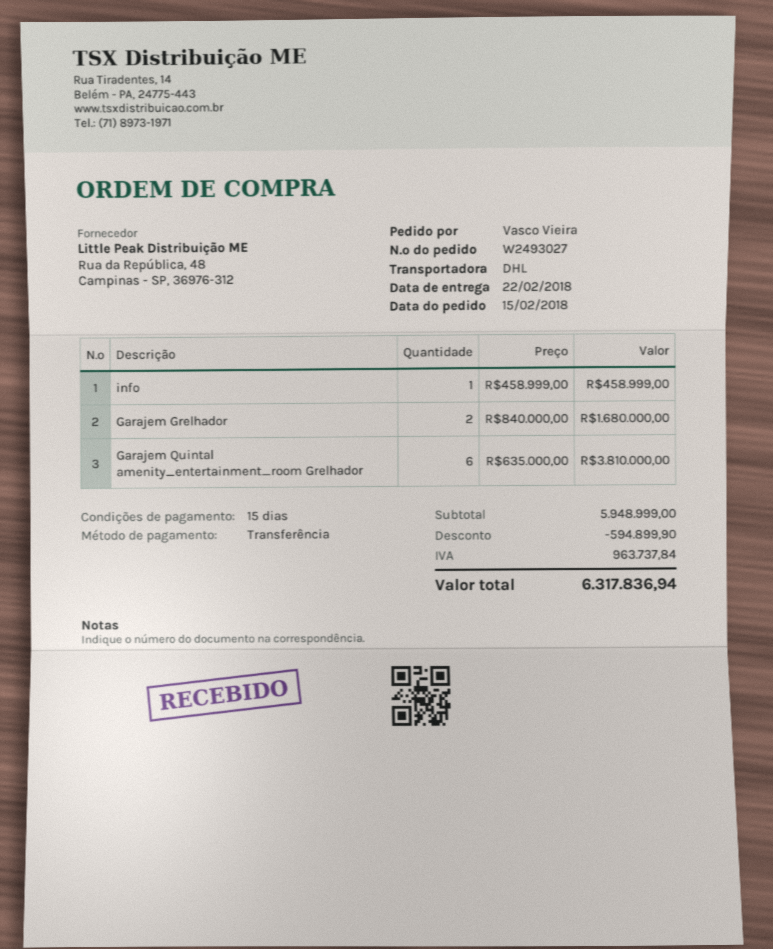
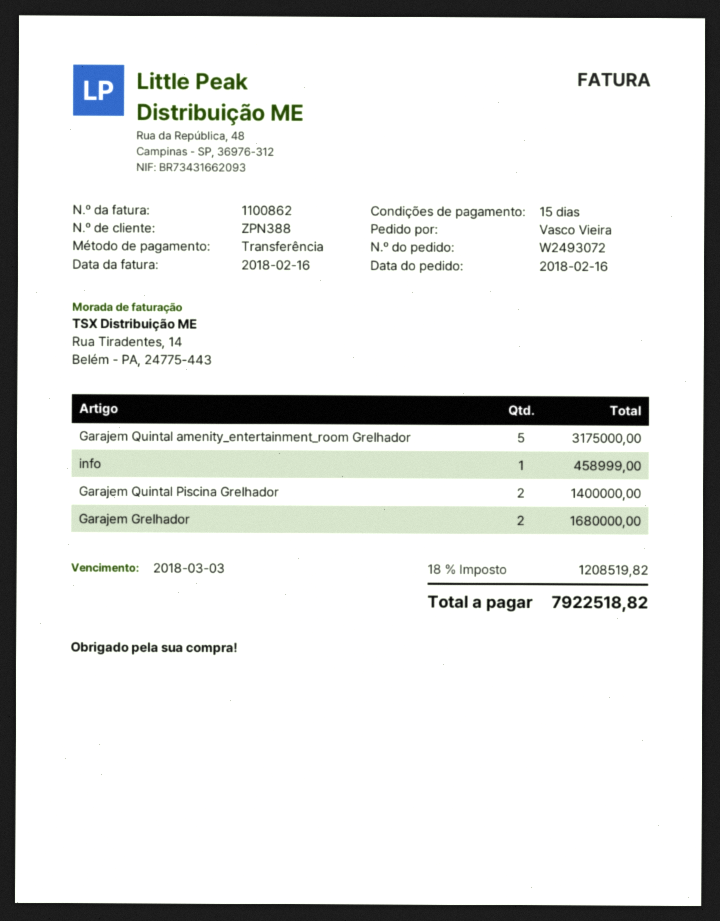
order number: W2493027 -> W2493072
order date: 2018-02-15 -> 2018-02-16
Garajem Quintal amenity_entertainment_room Grelhador: 6 for 3810000.00 -> 5 for 3175000.00
Garajem Quintal Piscina Grelhador: none -> 2 for 1400000.00
discount: 594899.90 -> none
tax: 963737.84 -> 1208519.82
total: 6317836.94 -> 7922518.82

